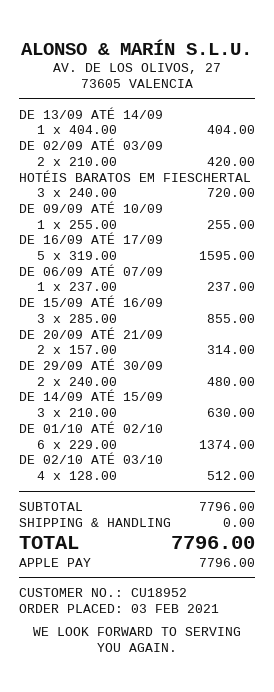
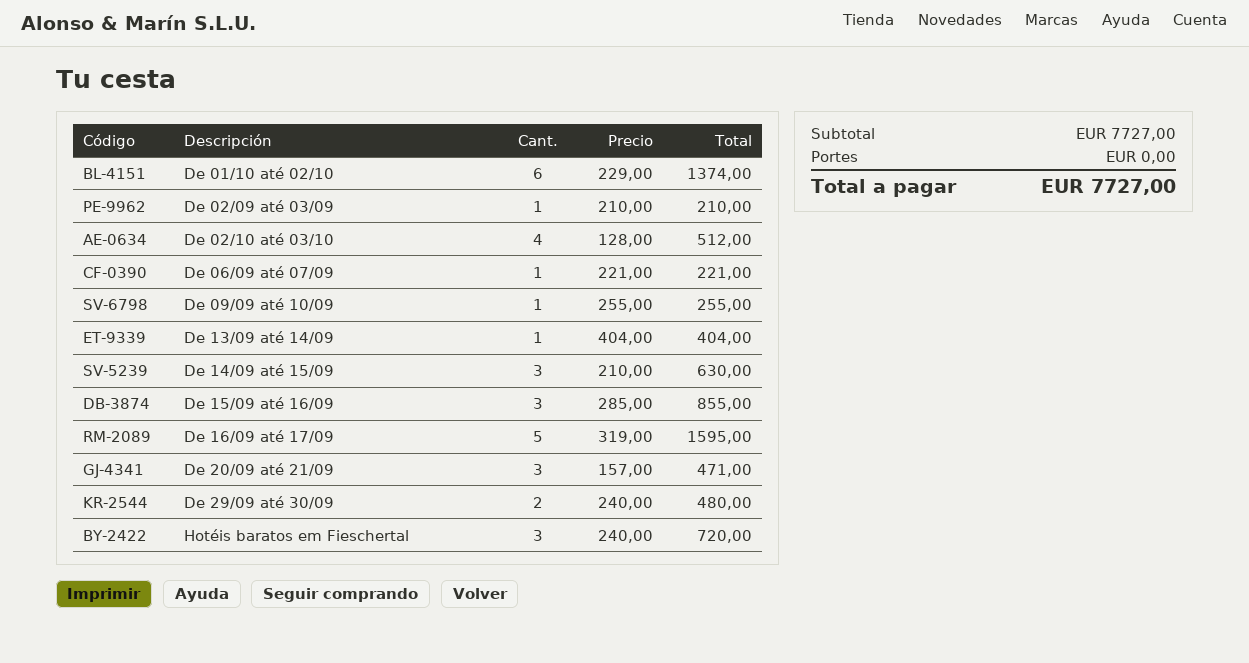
DE 02/09 ATÉ 03/09: 2 x 210.00 = 420.00 -> 1 x 210.00 = 210.00
DE 06/09 ATÉ 07/09: 1 x 237.00 = 237.00 -> 1 x 221.00 = 221.00
DE 20/09 ATÉ 21/09: 2 x 157.00 = 314.00 -> 3 x 157.00 = 471.00
subtotal: 7796.00 -> 7727.00
total: 7796.00 -> 7727.00

